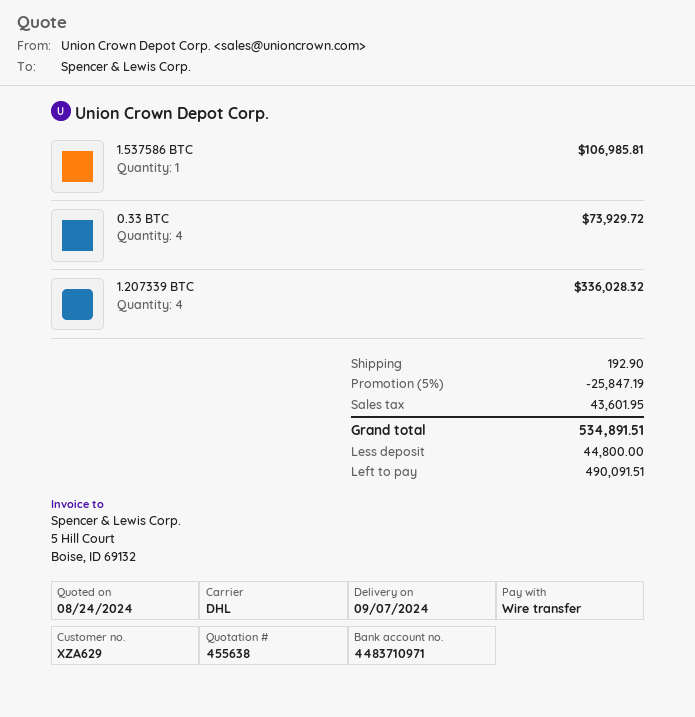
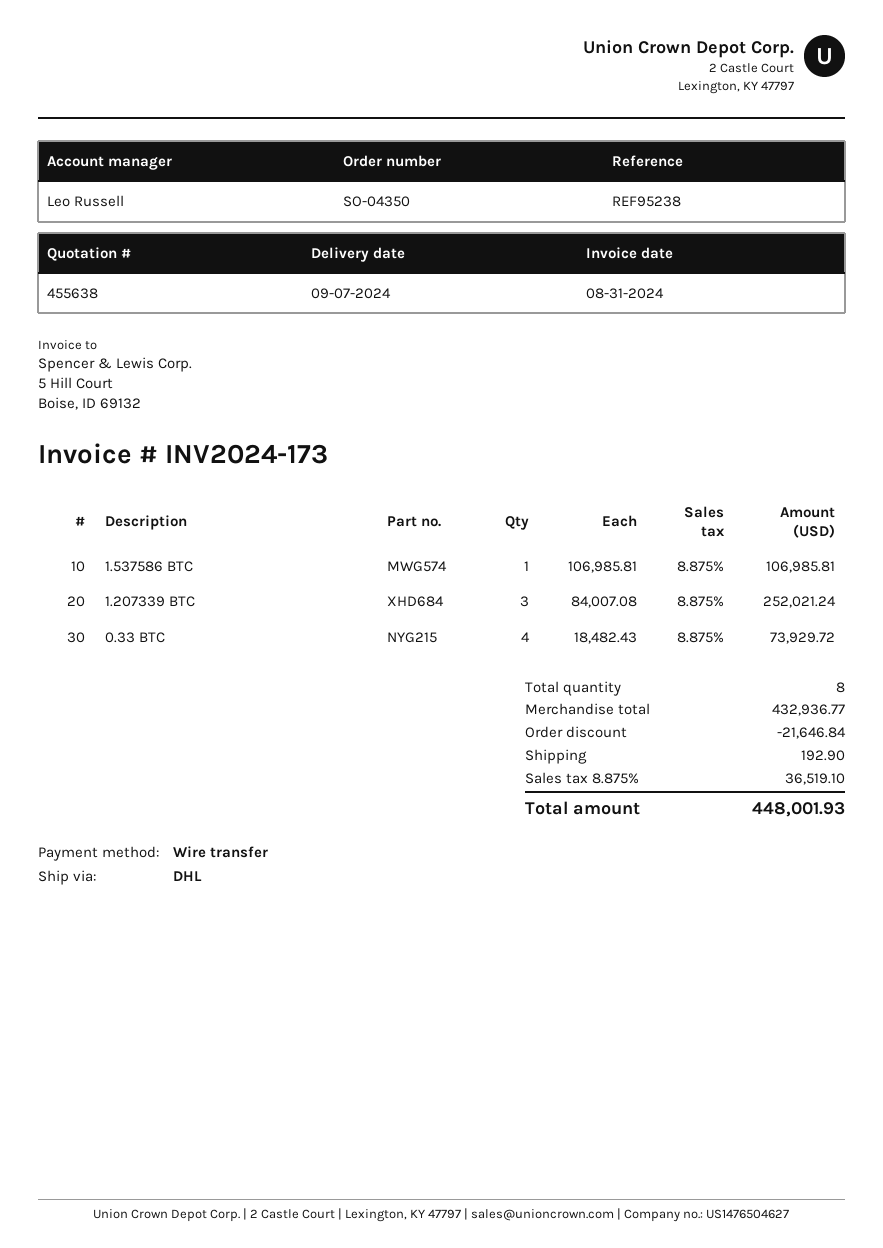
1.207339 BTC: 4 for 336028.32 -> 3 for 252021.24
discount: 25847.19 -> 21646.84
tax: 43601.95 -> 36519.10
total: 534891.51 -> 448001.93

